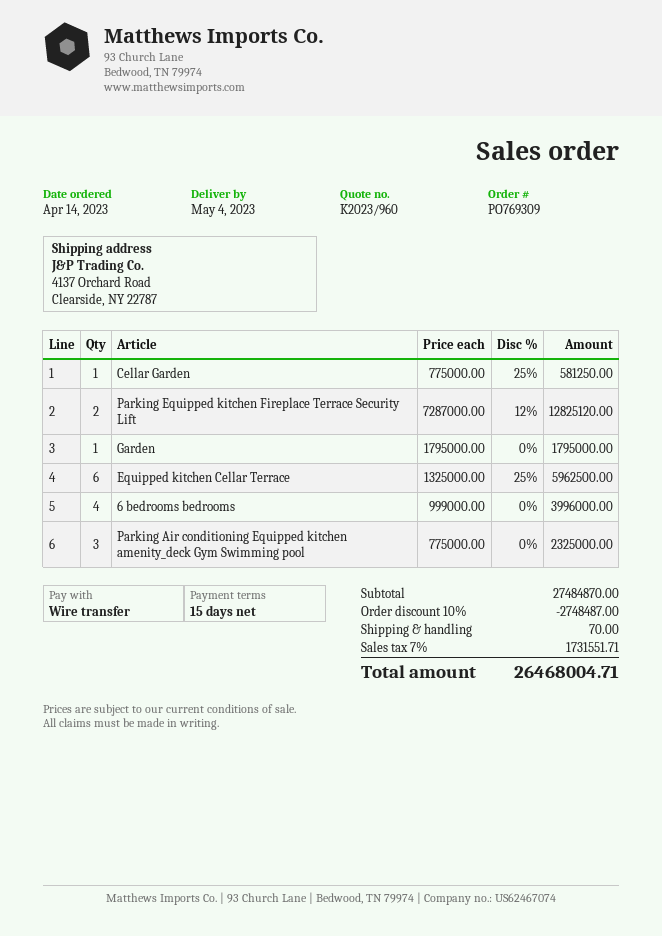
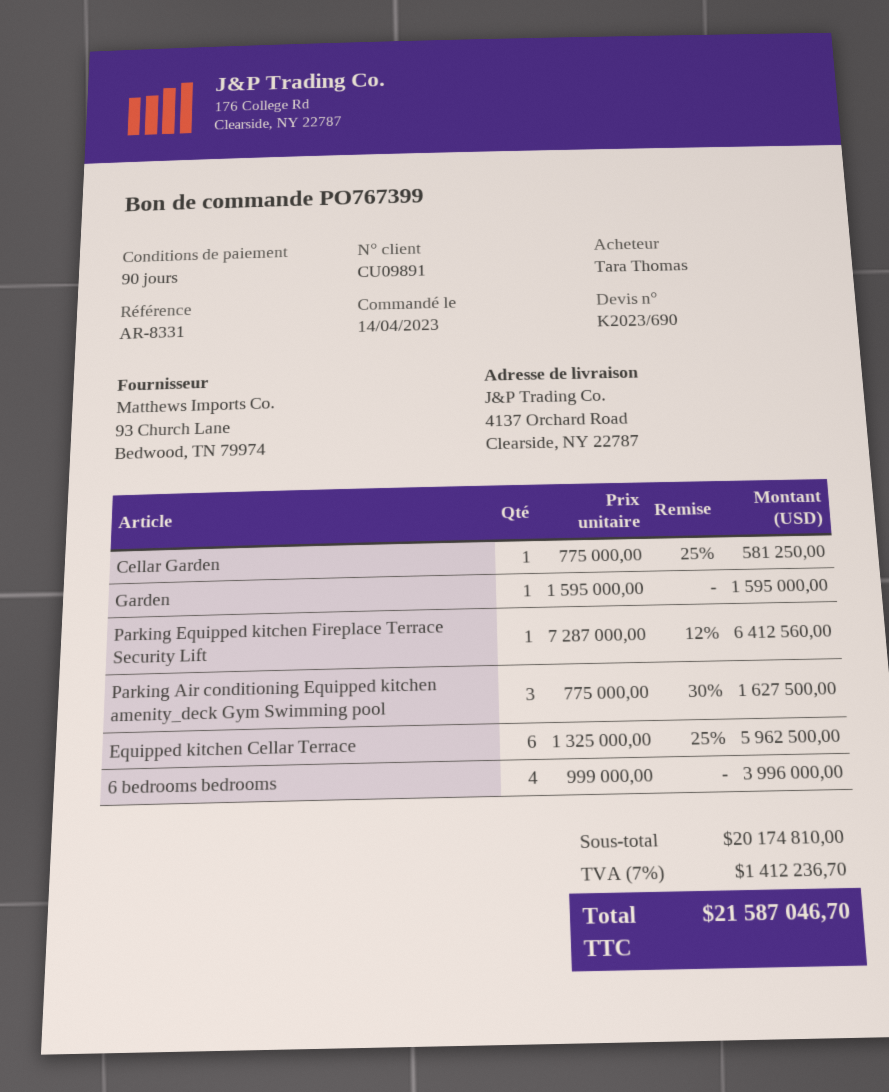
quote number: K2023/960 -> K2023/690
order number: PO769309 -> PO767399
payment terms: 15 days -> 90 days
Parking Equipped kitchen Fireplace Terrace Security Lift: 2 x 7287000.00 - 12% = 12825120.00 -> 1 x 7287000.00 - 12% = 6412560.00
Garden: 1 x 1795000.00 = 1795000.00 -> 1 x 1595000.00 = 1595000.00
Parking Air conditioning Equipped kitchen amenity_deck Gym Swimming pool: 3 x 775000.00 = 2325000.00 -> 3 x 775000.00 - 30% = 1627500.00
subtotal: 27484870.00 -> 20174810.00
discount: 10% = 2748487.00 -> none
shipping: 70.00 -> none
tax: 7% = 1731551.71 -> 7% = 1412236.70
total: 26468004.71 -> 21587046.70

